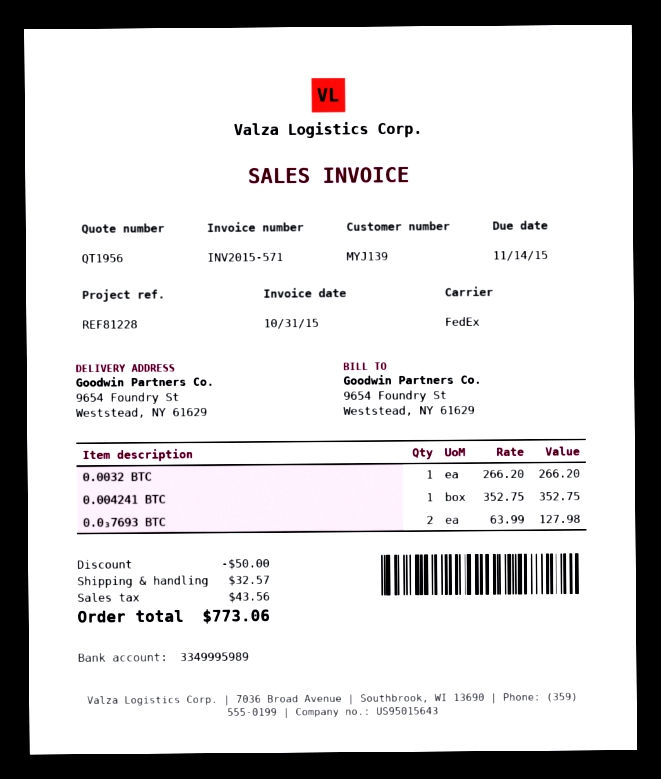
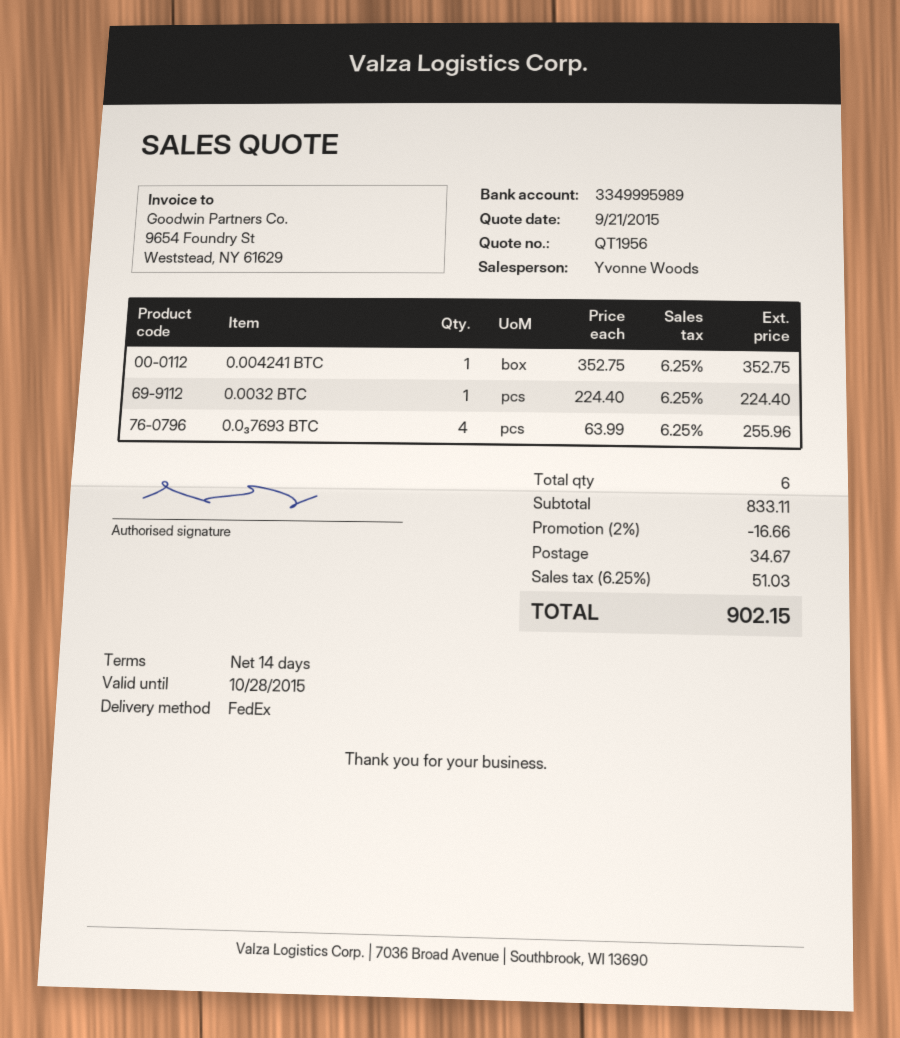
0.0032 BTC: 1 x 266.20 = 266.20 -> 1 x 224.40 = 224.40
0.0₃7693 BTC: 2 x 63.99 = 127.98 -> 4 x 63.99 = 255.96
discount: 50.00 -> 16.66
shipping: 32.57 -> 34.67
tax: 43.56 -> 51.03
total: 773.06 -> 902.15

